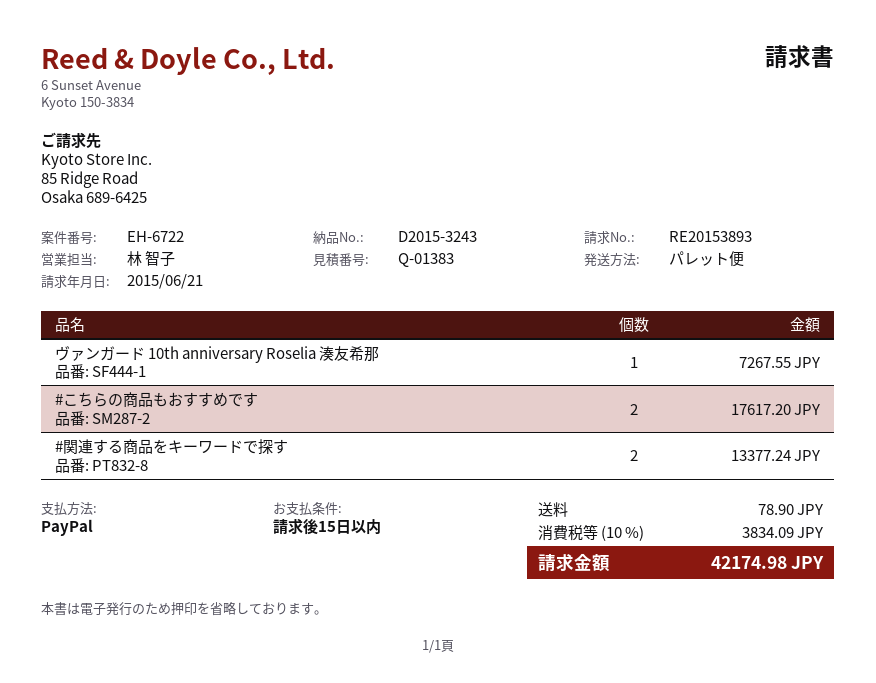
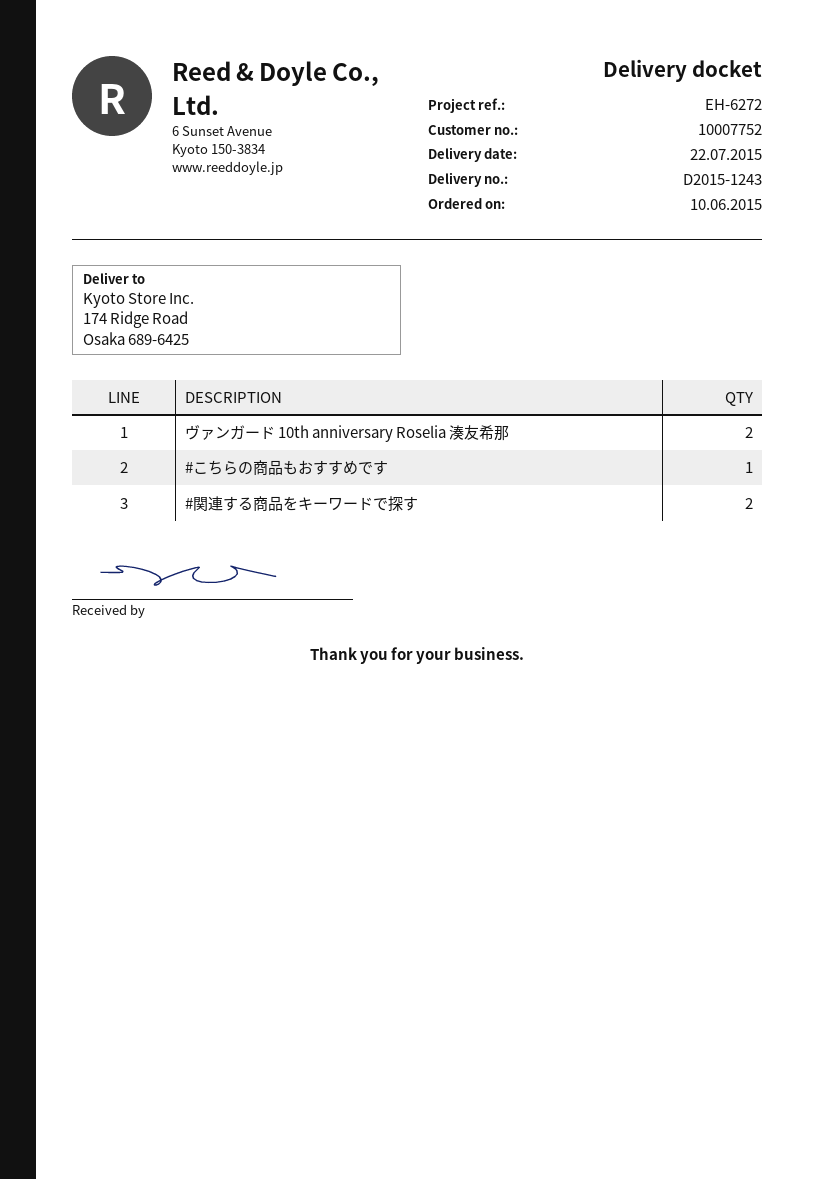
delivery note number: D2015-3243 -> D2015-1243
reference: EH-6722 -> EH-6272
ヴァンガード 10th anniversary Roselia 湊友希那: 1 -> 2
#こちらの商品もおすすめです: 2 -> 1

